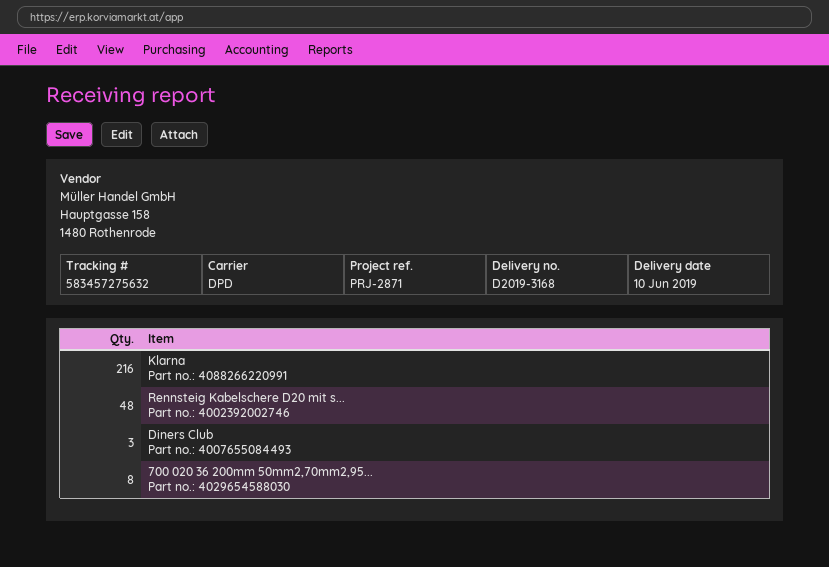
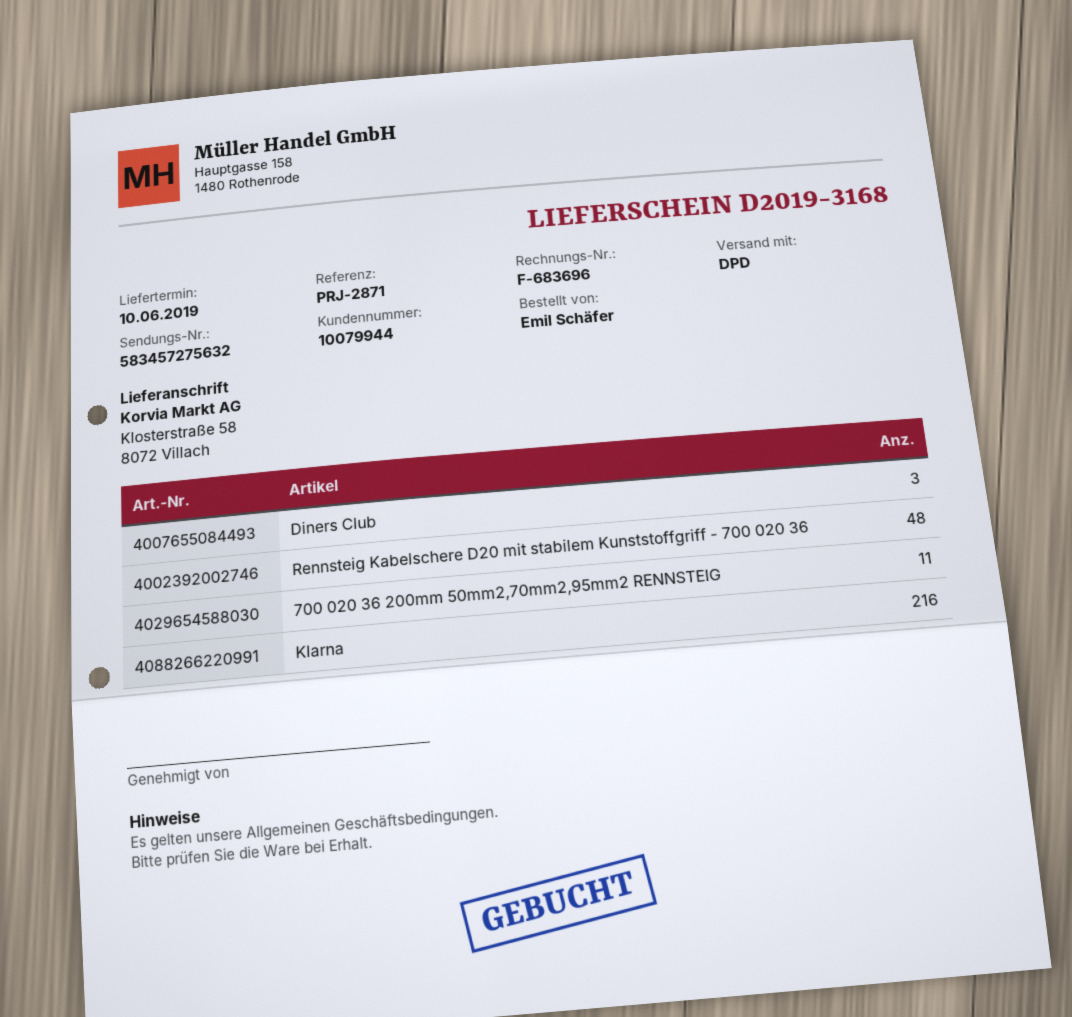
700 020 36 200mm 50mm2,70mm2,95...: 8 -> 11

